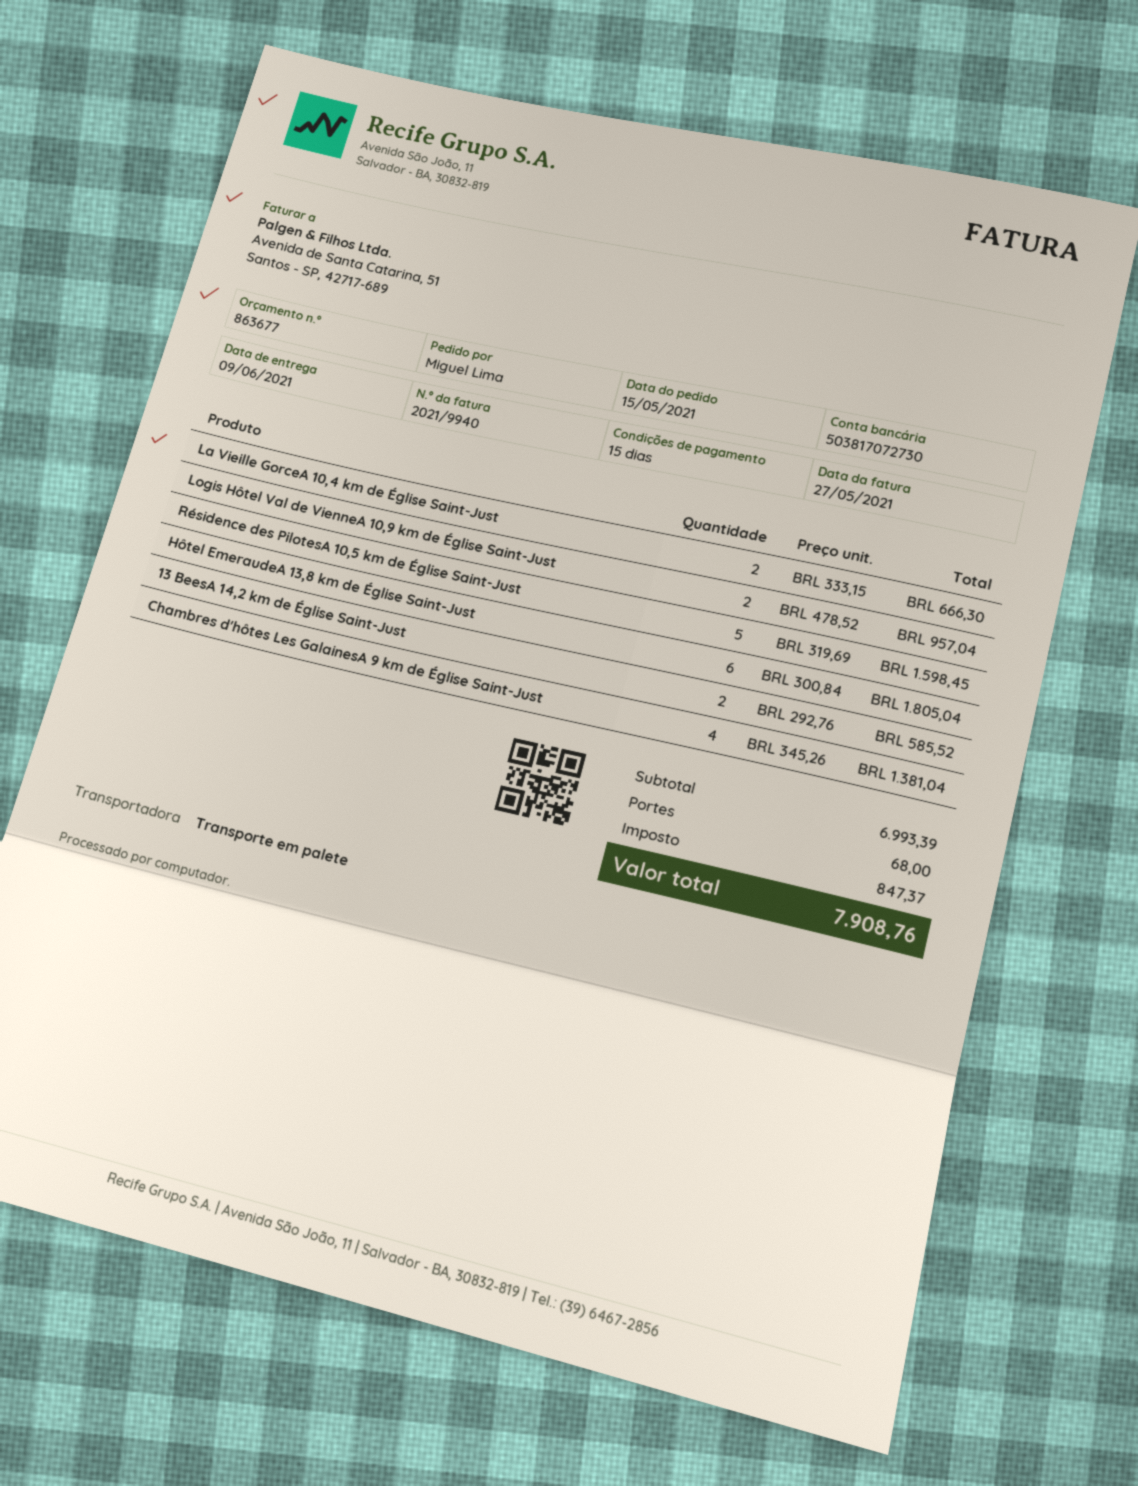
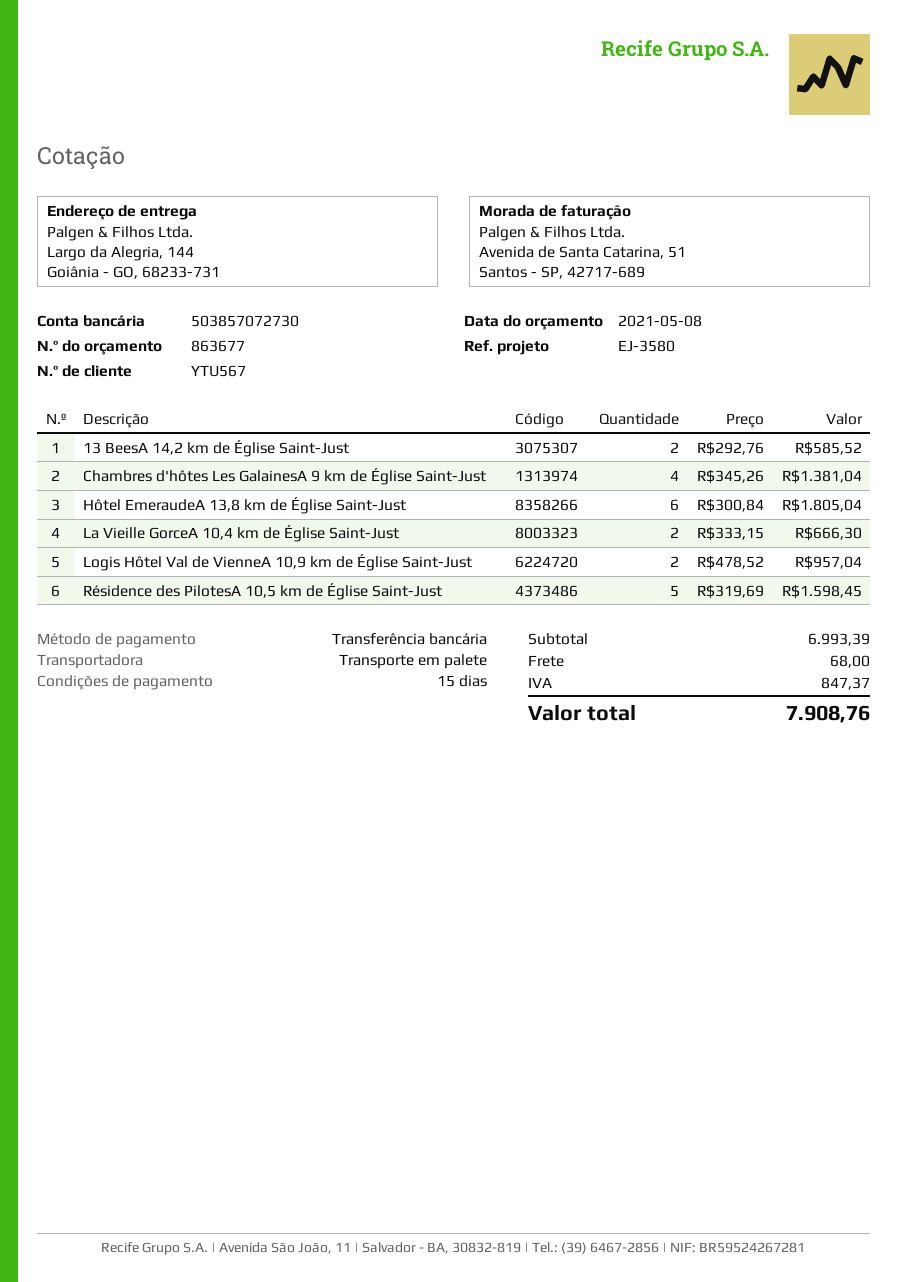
bank account: 503817072730 -> 503857072730

